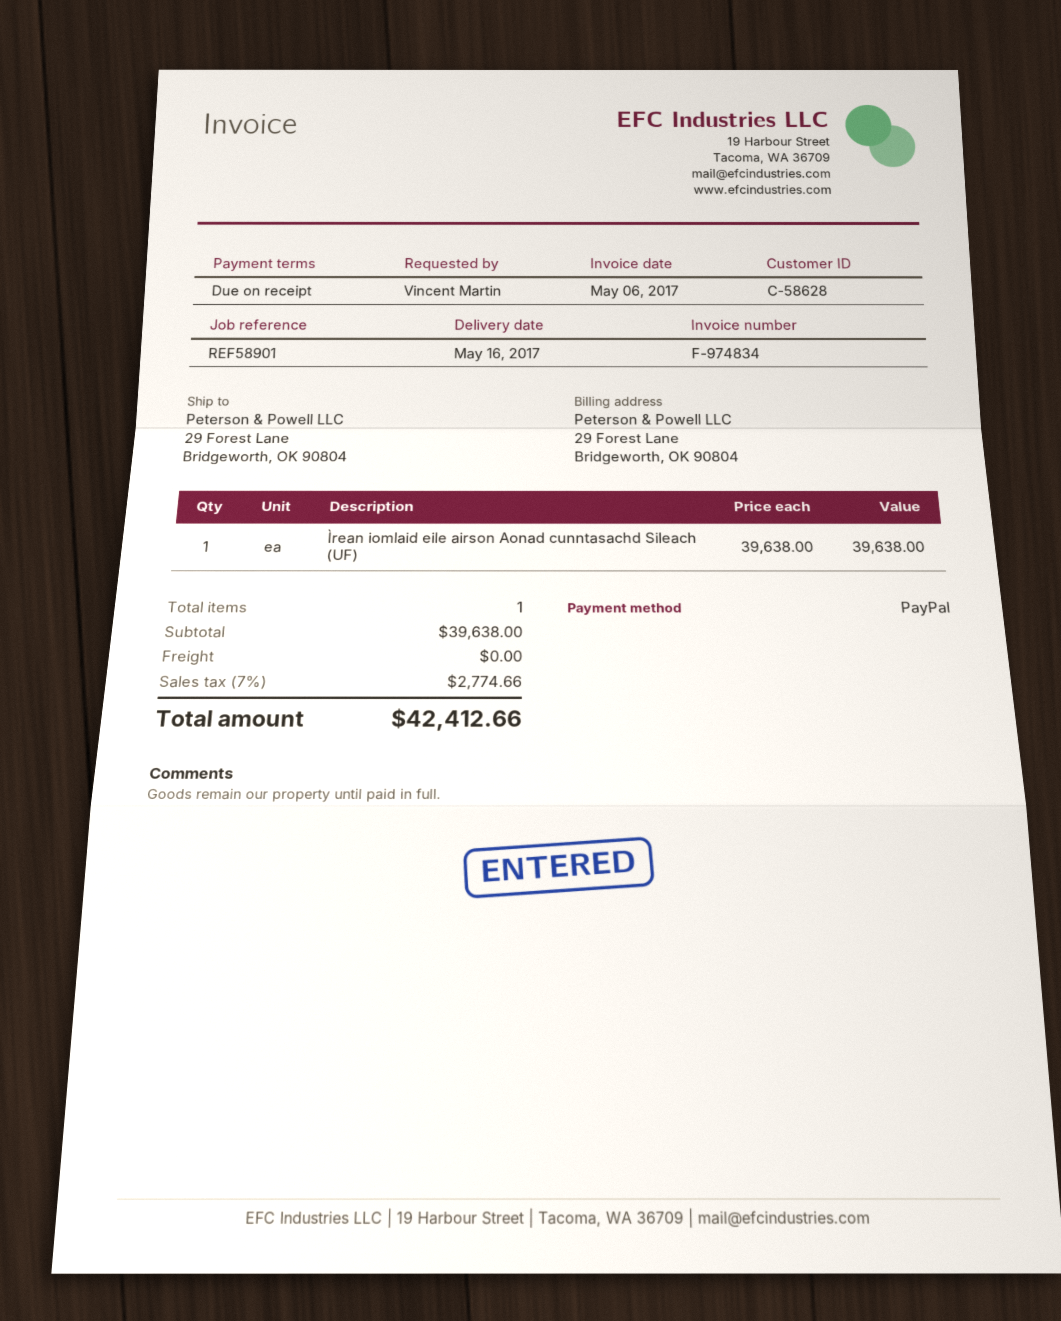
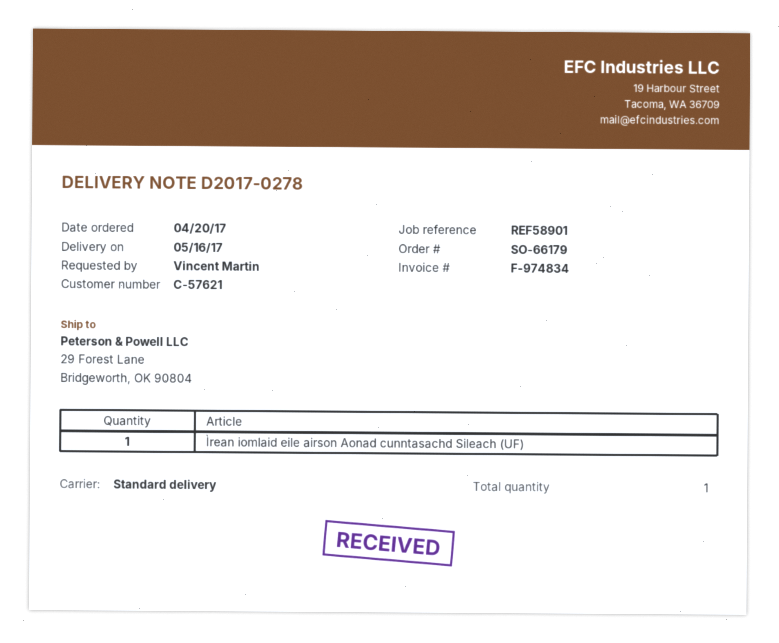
customer number: C-58628 -> C-57621

